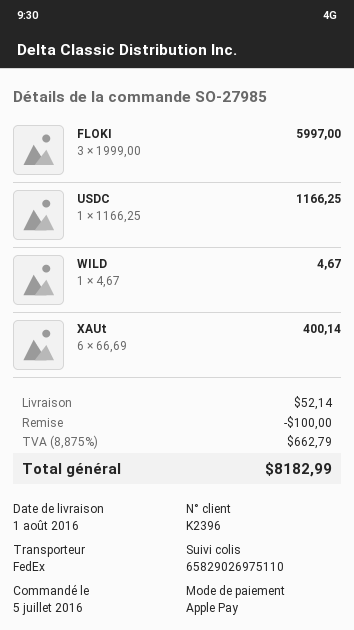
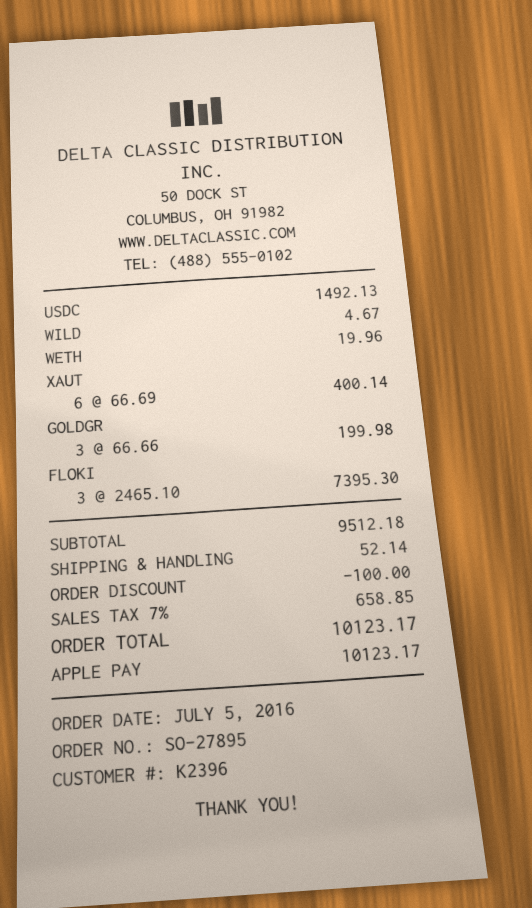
order number: SO-27985 -> SO-27895
FLOKI: 3 x 1999.00 = 5997.00 -> 3 x 2465.10 = 7395.30
USDC: 1 x 1166.25 = 1166.25 -> 1 x 1492.13 = 1492.13
WETH: none -> 1 x 19.96 = 19.96
GOLDGR: none -> 3 x 66.66 = 199.98
tax: 8.875% = 662.79 -> 7% = 658.85
total: 8182.99 -> 10123.17

